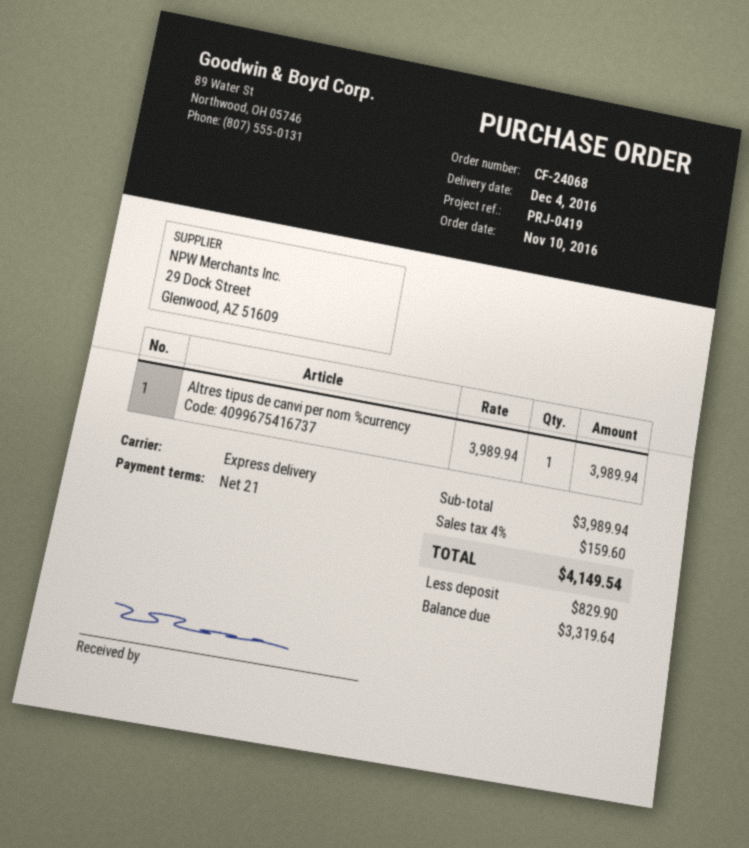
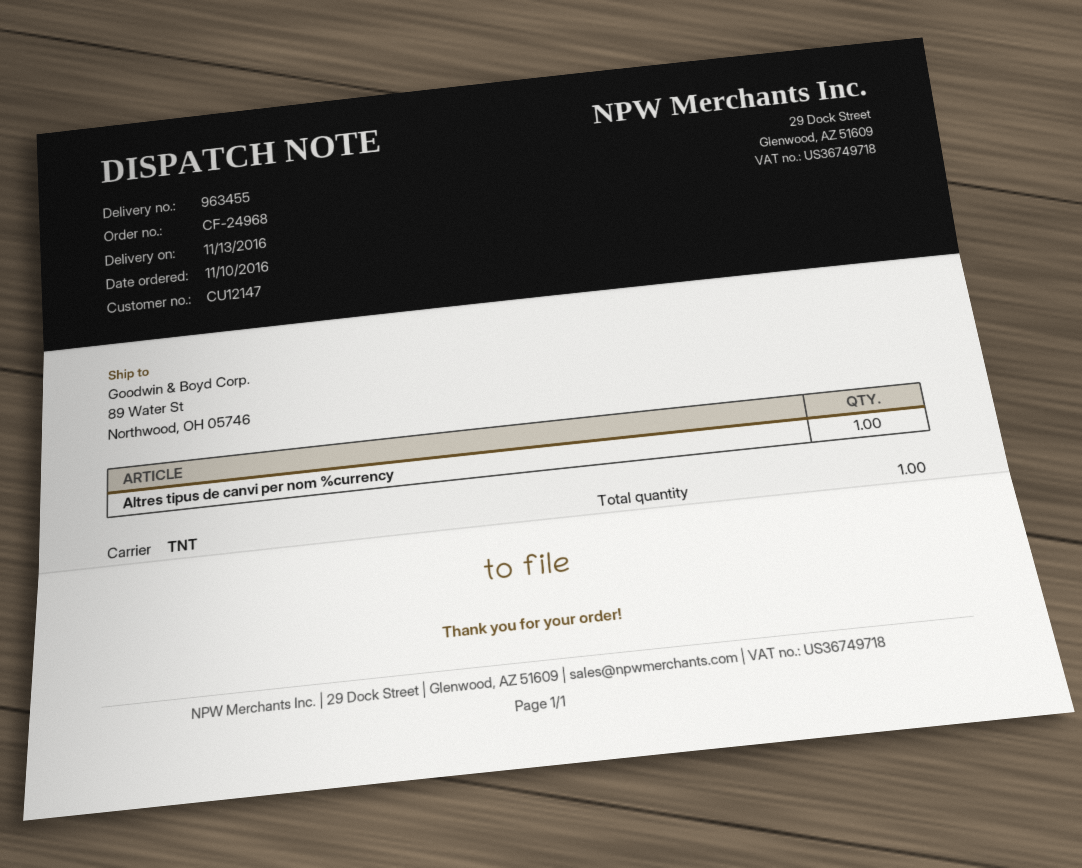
order number: CF-24068 -> CF-24968
delivery date: 2016-12-04 -> 2016-11-13
shipping method: express -> TNT

